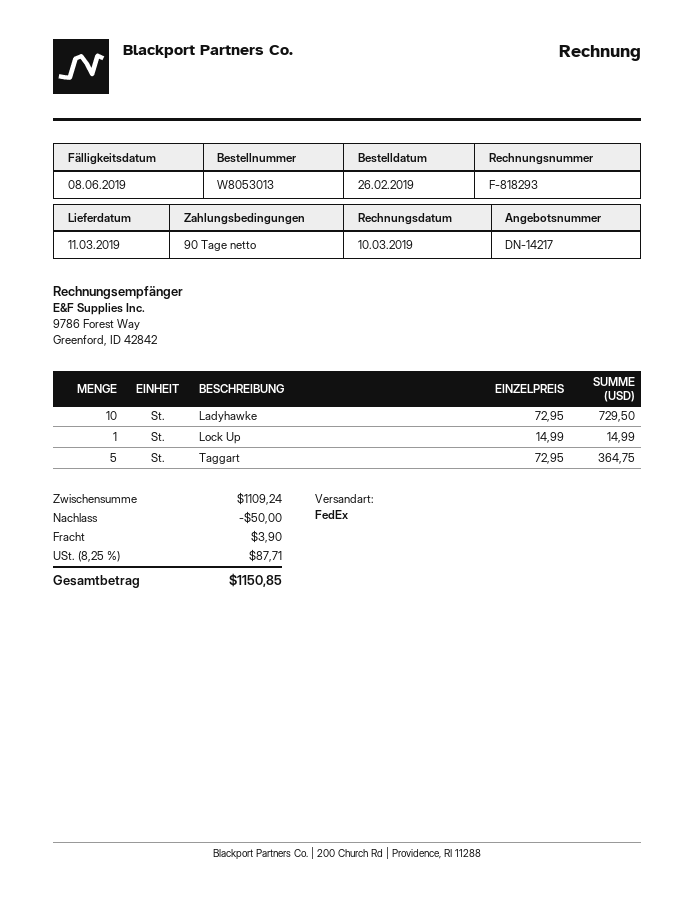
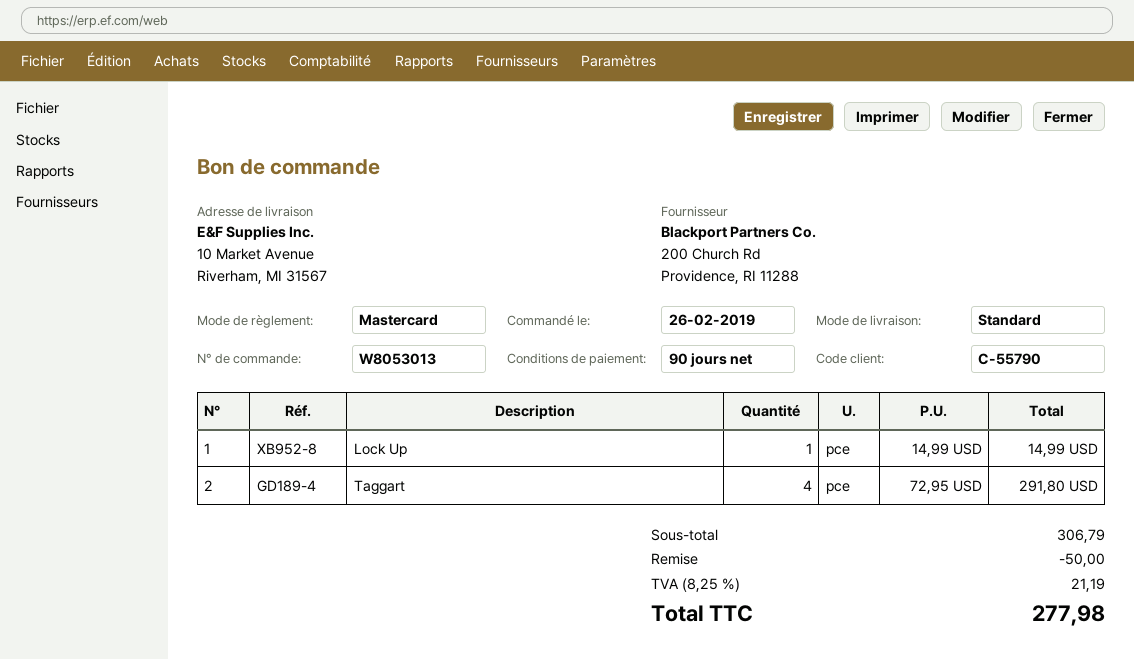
shipping method: FedEx -> standard
Ladyhawke: 10 x 72.95 = 729.50 -> none
Taggart: 5 x 72.95 = 364.75 -> 4 x 72.95 = 291.80
subtotal: 1109.24 -> 306.79
shipping: 3.90 -> none
tax: 8.25% = 87.71 -> 8.25% = 21.19
total: 1150.85 -> 277.98

